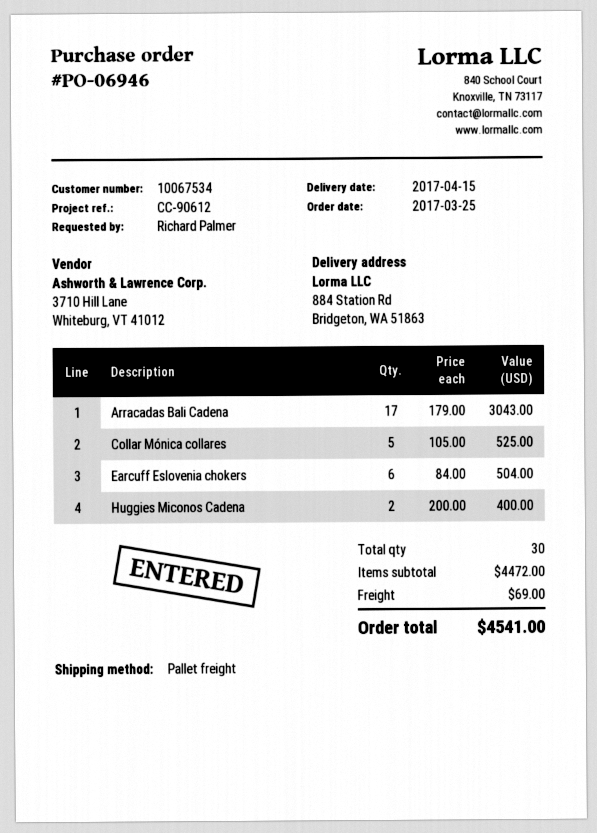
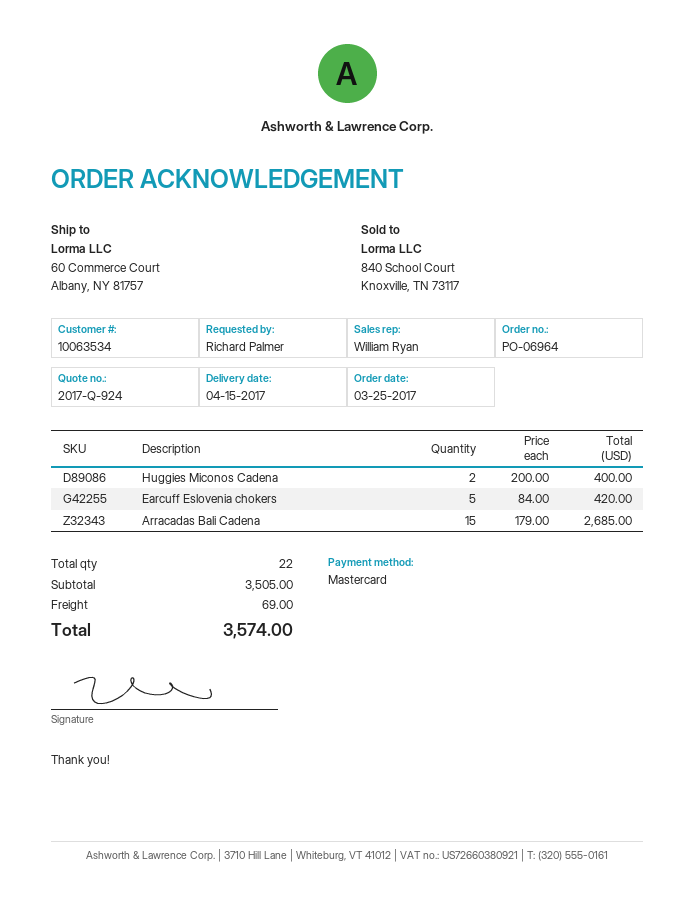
order number: PO-06946 -> PO-06964
customer number: 10067534 -> 10063534
ship to: 884 Station Rd, Bridgeton, WA 51863 -> 60 Commerce Court, Albany, NY 81757
Arracadas Bali Cadena: 17 x 179.00 = 3043.00 -> 15 x 179.00 = 2685.00
Collar Mónica collares: 5 x 105.00 = 525.00 -> none
Earcuff Eslovenia chokers: 6 x 84.00 = 504.00 -> 5 x 84.00 = 420.00
total quantity: 30 -> 22
subtotal: 4472.00 -> 3505.00
total: 4541.00 -> 3574.00

